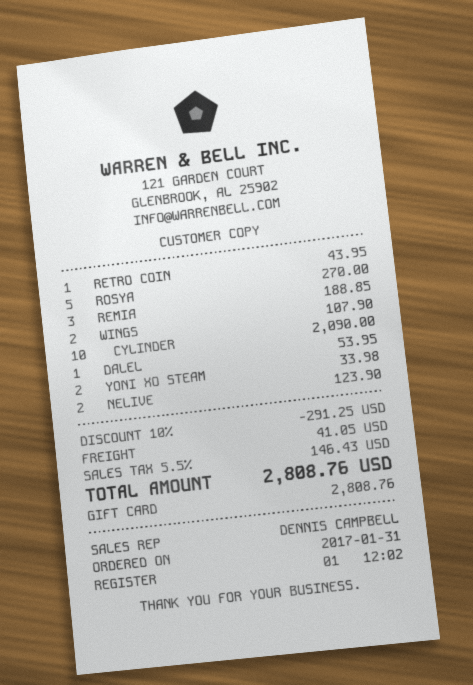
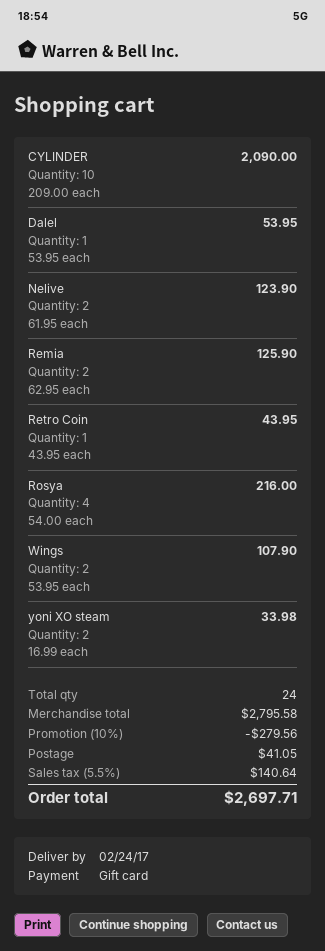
ROSYA: 5 for 270.00 -> 4 for 216.00
REMIA: 3 for 188.85 -> 2 for 125.90
discount: 10% = 291.25 -> 10% = 279.56
tax: 5.5% = 146.43 -> 5.5% = 140.64
total: 2808.76 -> 2697.71

